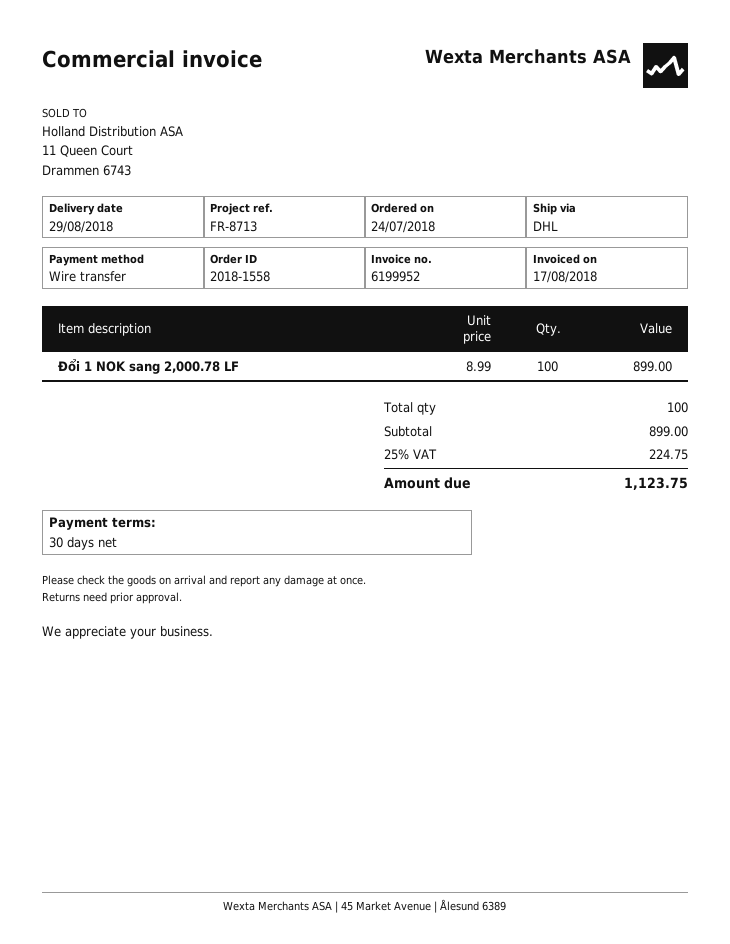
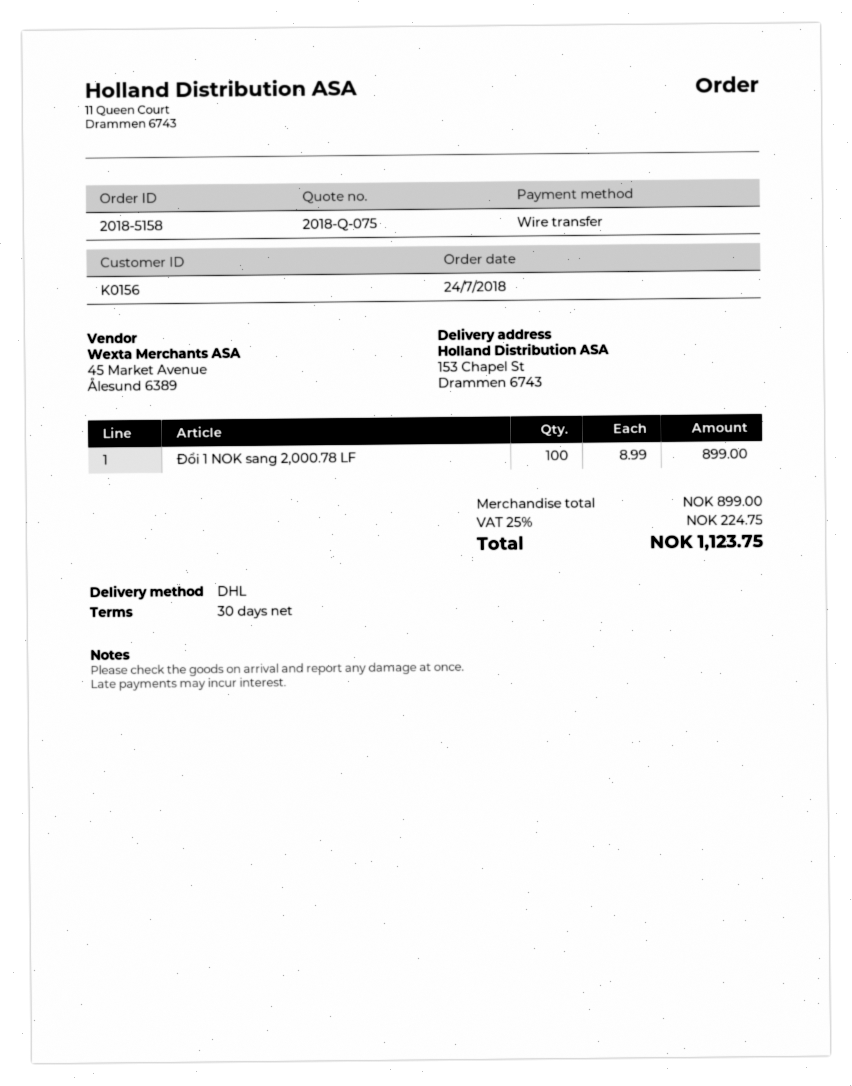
order number: 2018-1558 -> 2018-5158

